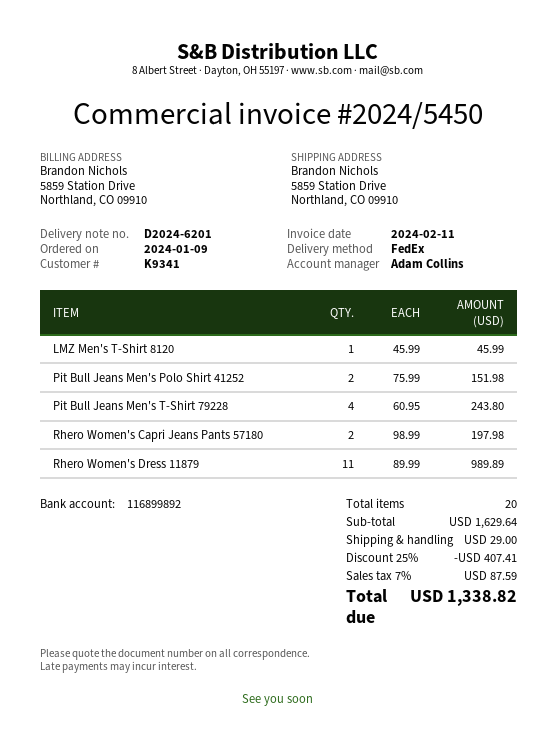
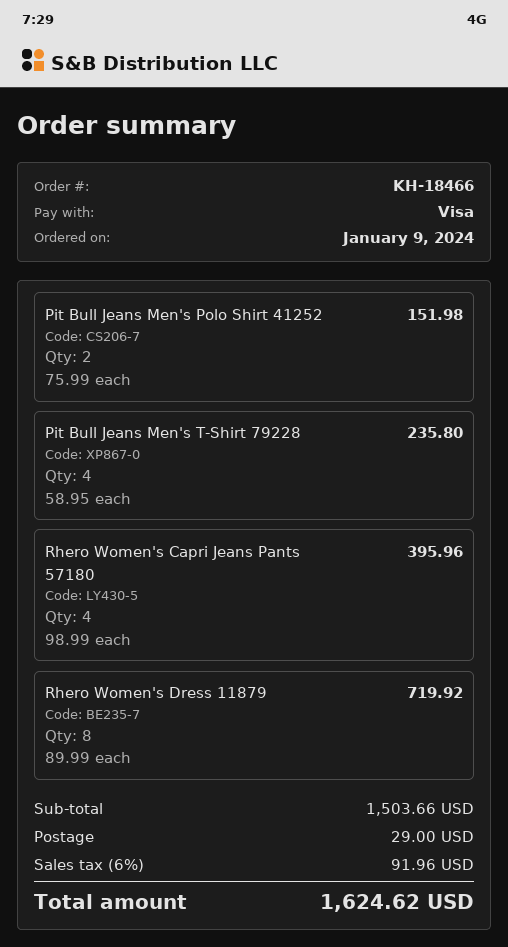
LMZ Men's T-Shirt 8120: 1 x 45.99 = 45.99 -> none
Pit Bull Jeans Men's T-Shirt 79228: 4 x 60.95 = 243.80 -> 4 x 58.95 = 235.80
Rhero Women's Capri Jeans Pants 57180: 2 x 98.99 = 197.98 -> 4 x 98.99 = 395.96
Rhero Women's Dress 11879: 11 x 89.99 = 989.89 -> 8 x 89.99 = 719.92
subtotal: 1629.64 -> 1503.66
discount: 25% = 407.41 -> none
tax: 7% = 87.59 -> 6% = 91.96
total: 1338.82 -> 1624.62

